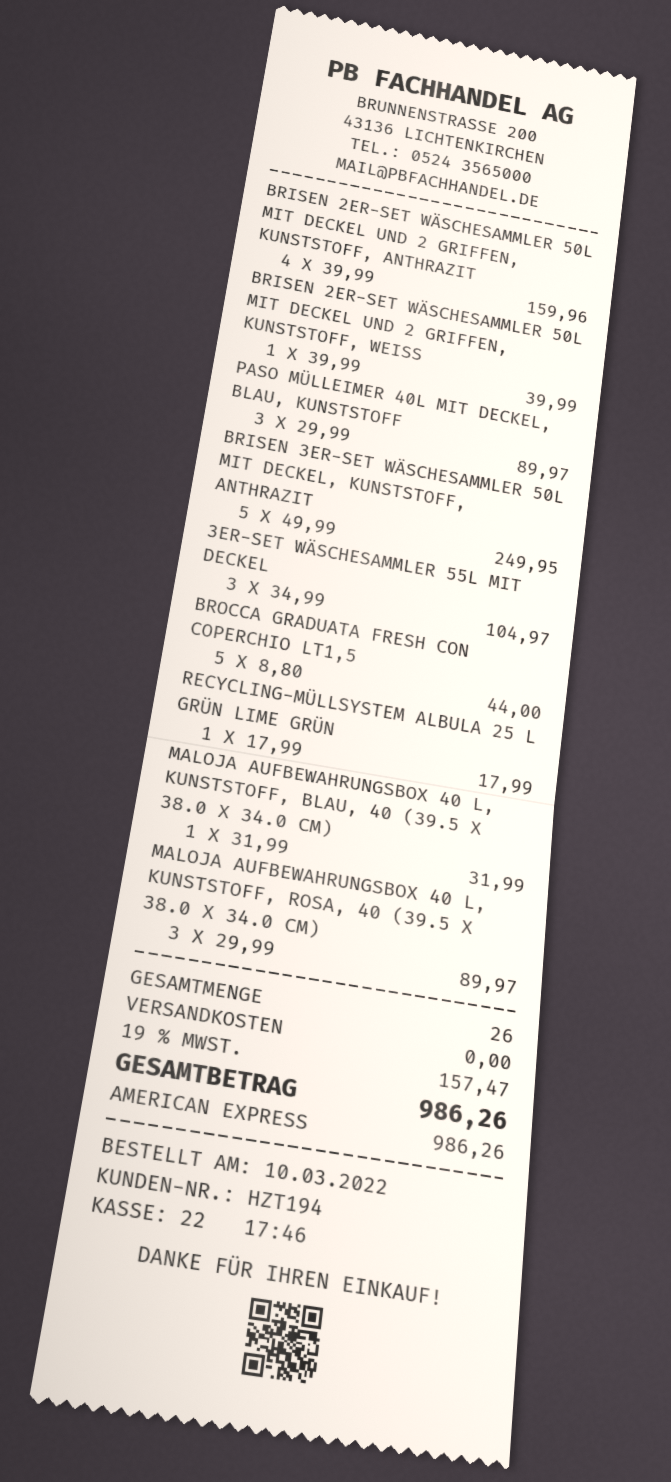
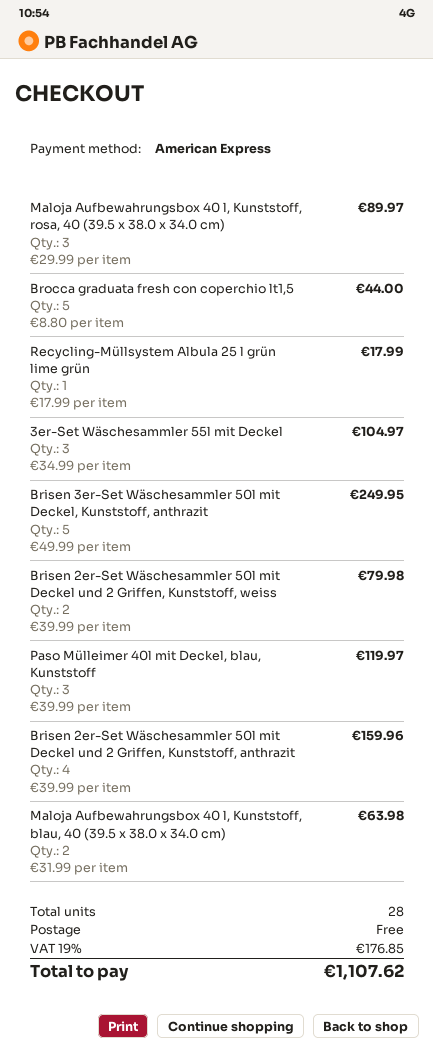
BRISEN 2ER-SET WÄSCHESAMMLER 50L MIT DECKEL UND 2 GRIFFEN, KUNSTSTOFF, WEISS: 1 x 39.99 = 39.99 -> 2 x 39.99 = 79.98
PASO MÜLLEIMER 40L MIT DECKEL, BLAU, KUNSTSTOFF: 3 x 29.99 = 89.97 -> 3 x 39.99 = 119.97
MALOJA AUFBEWAHRUNGSBOX 40 L, KUNSTSTOFF, BLAU, 40 (39.5 X 38.0 X 34.0 CM): 1 x 31.99 = 31.99 -> 2 x 31.99 = 63.98
total quantity: 26 -> 28
tax: 19% = 157.47 -> 19% = 176.85
total: 986.26 -> 1107.62

